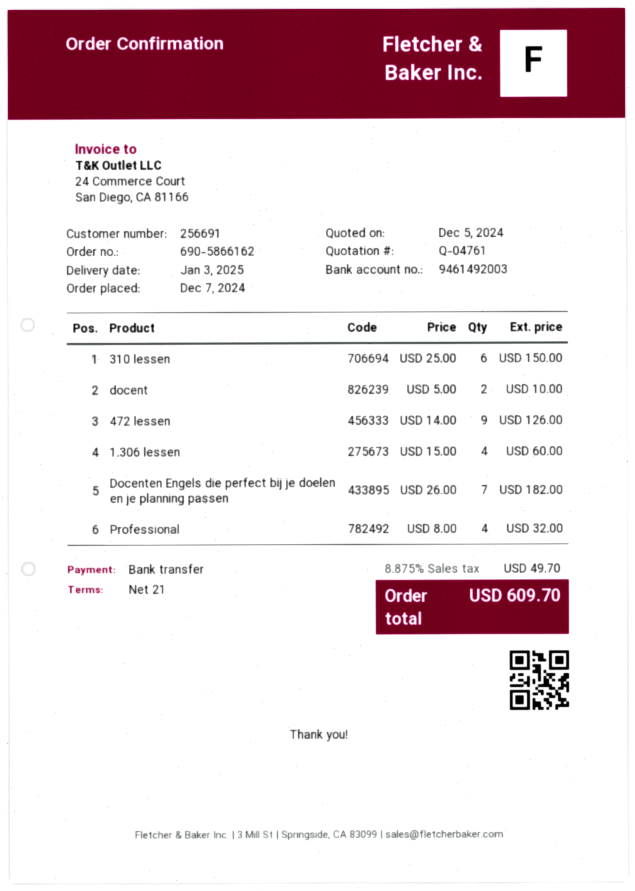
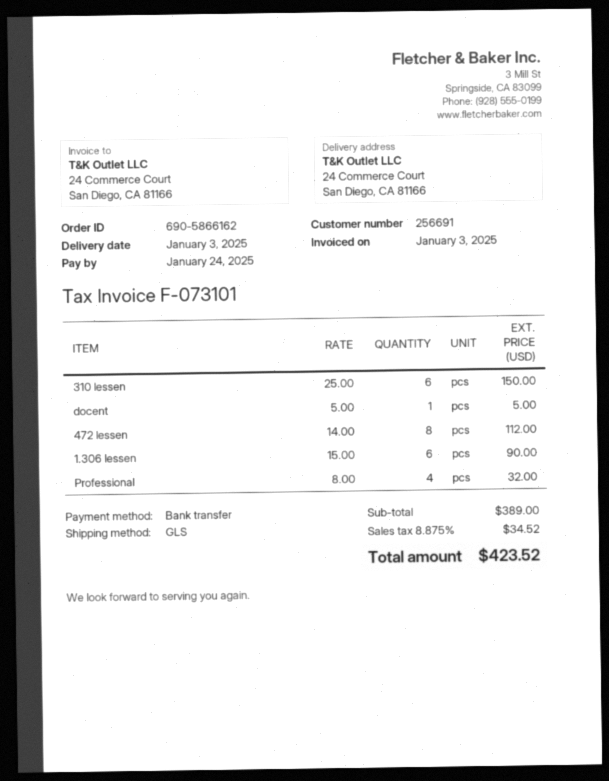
docent: 2 x 5.00 = 10.00 -> 1 x 5.00 = 5.00
472 lessen: 9 x 14.00 = 126.00 -> 8 x 14.00 = 112.00
1.306 lessen: 4 x 15.00 = 60.00 -> 6 x 15.00 = 90.00
Docenten Engels die perfect bij je doelen en je planning passen: 7 x 26.00 = 182.00 -> none
tax: 8.875% = 49.70 -> 8.875% = 34.52
total: 609.70 -> 423.52

